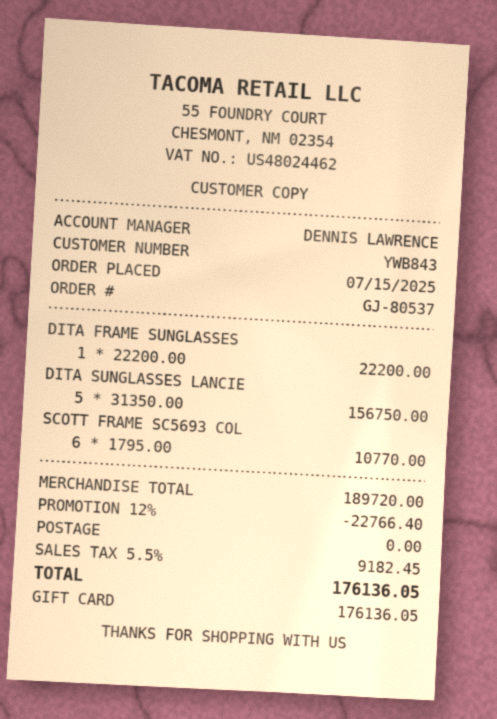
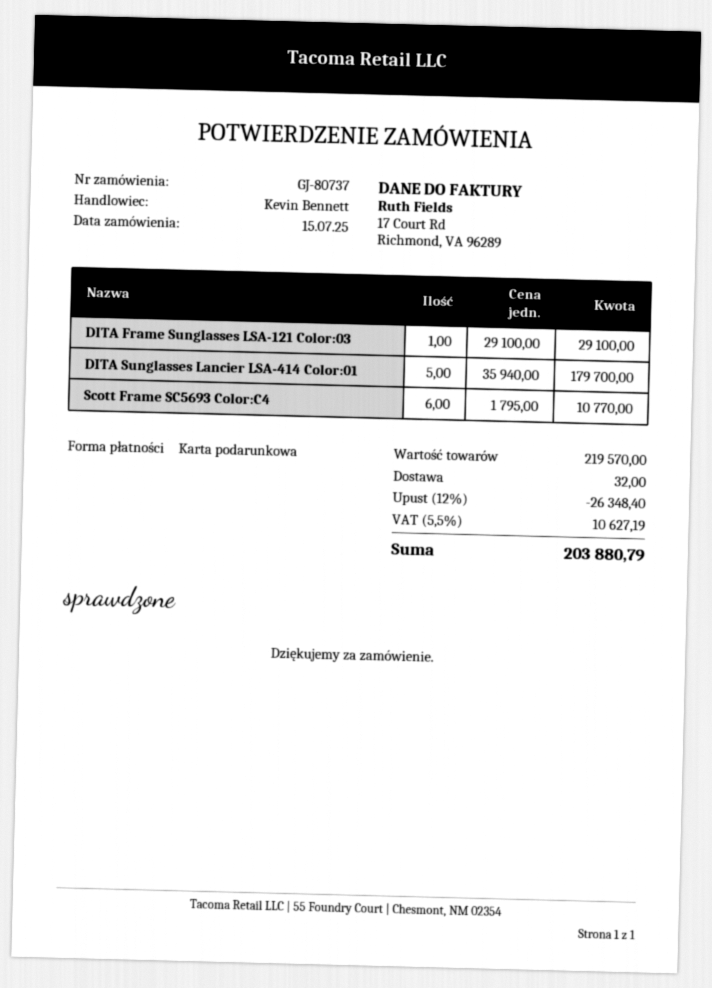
order number: GJ-80537 -> GJ-80737
sales rep: DENNIS LAWRENCE -> Kevin Bennett
DITA FRAME SUNGLASSES: 1 x 22200.00 = 22200.00 -> 1 x 29100.00 = 29100.00
DITA SUNGLASSES LANCIE: 5 x 31350.00 = 156750.00 -> 5 x 35940.00 = 179700.00
subtotal: 189720.00 -> 219570.00
discount: 12% = 22766.40 -> 12% = 26348.40
shipping: 0.00 -> 32.00
tax: 5.5% = 9182.45 -> 5.5% = 10627.19
total: 176136.05 -> 203880.79

